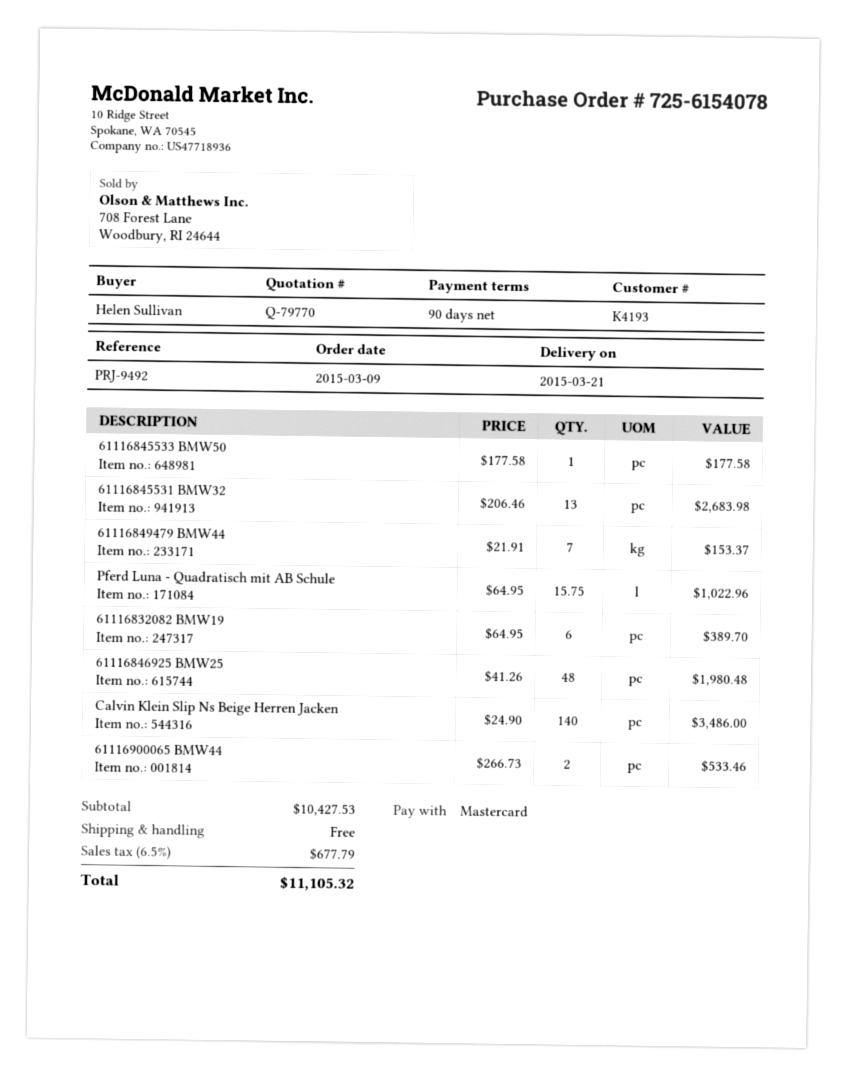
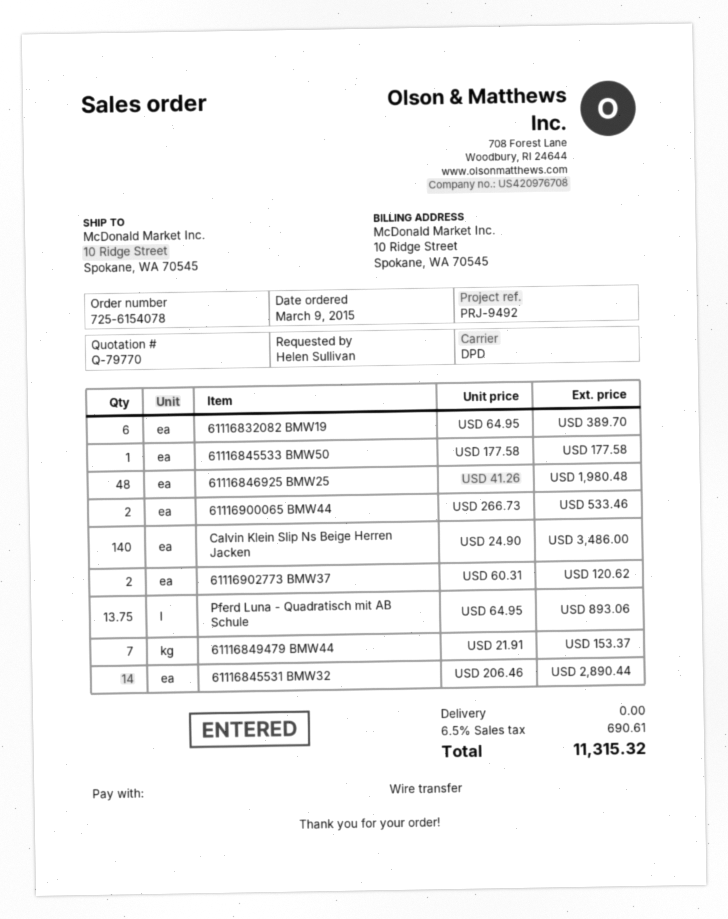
payment method: Mastercard -> bank transfer
61116845531 BMW32: 13 x 206.46 = 2683.98 -> 14 x 206.46 = 2890.44
Pferd Luna - Quadratisch mit AB Schule: 15.75 x 64.95 = 1022.96 -> 13.75 x 64.95 = 893.06
61116902773 BMW37: none -> 2 x 60.31 = 120.62
tax: 6.5% = 677.79 -> 6.5% = 690.61
total: 11105.32 -> 11315.32

